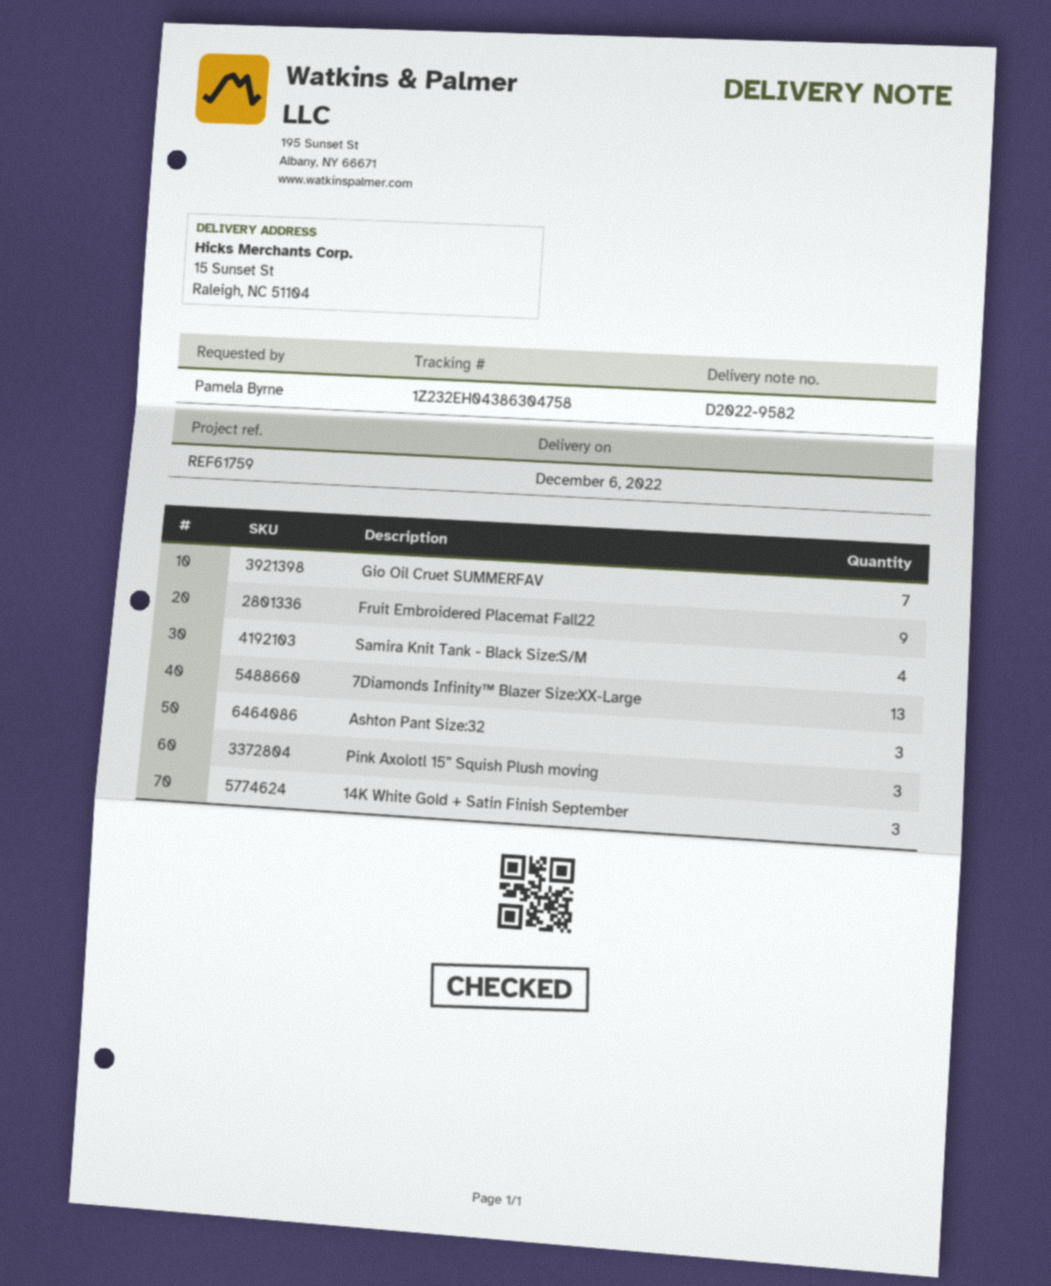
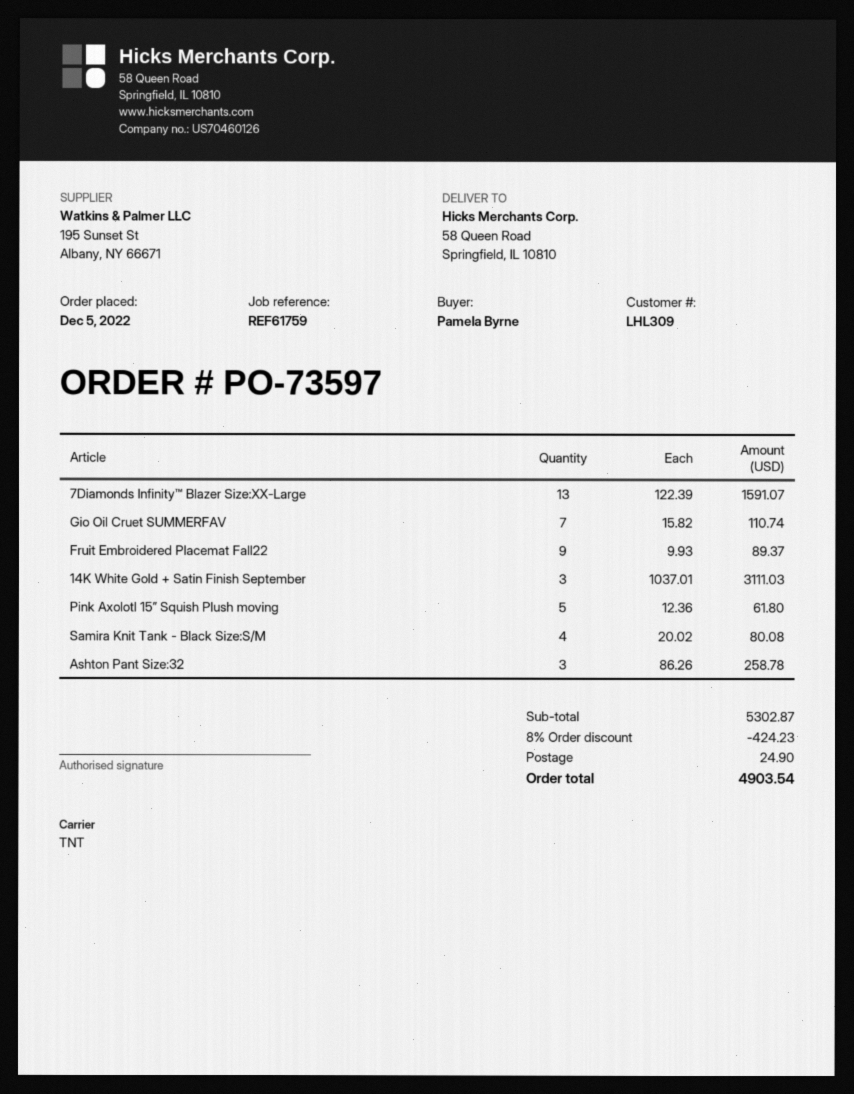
ship to: 15 Sunset St, Raleigh, NC 51104 -> 58 Queen Road, Springfield, IL 10810
Pink Axolotl 15” Squish Plush moving: 3 -> 5

